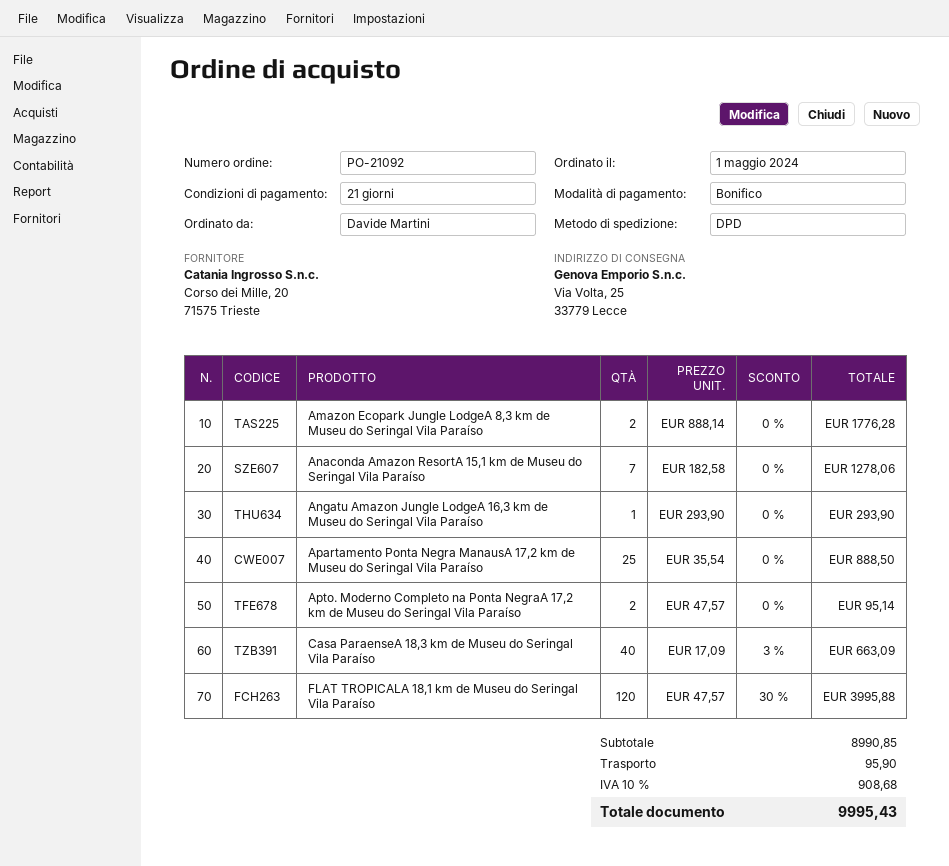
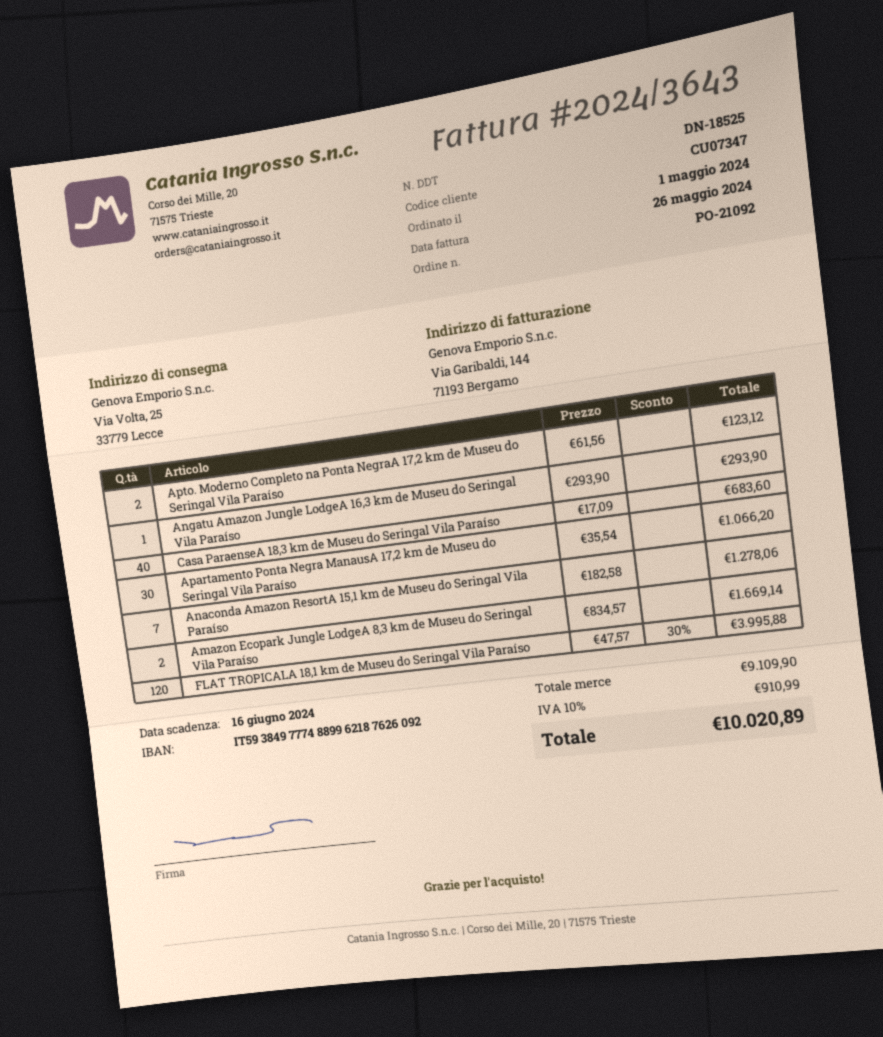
Amazon Ecopark Jungle LodgeA 8,3 km de Museu do Seringal Vila Paraíso: 2 x 888.14 = 1776.28 -> 2 x 834.57 = 1669.14
Apartamento Ponta Negra ManausA 17,2 km de Museu do Seringal Vila Paraíso: 25 x 35.54 = 888.50 -> 30 x 35.54 = 1066.20
Apto. Moderno Completo na Ponta NegraA 17,2 km de Museu do Seringal Vila Paraíso: 2 x 47.57 = 95.14 -> 2 x 61.56 = 123.12
Casa ParaenseA 18,3 km de Museu do Seringal Vila Paraíso: 40 x 17.09 - 3% = 663.09 -> 40 x 17.09 = 683.60
subtotal: 8990.85 -> 9109.90
shipping: 95.90 -> none
tax: 10% = 908.68 -> 10% = 910.99
total: 9995.43 -> 10020.89

